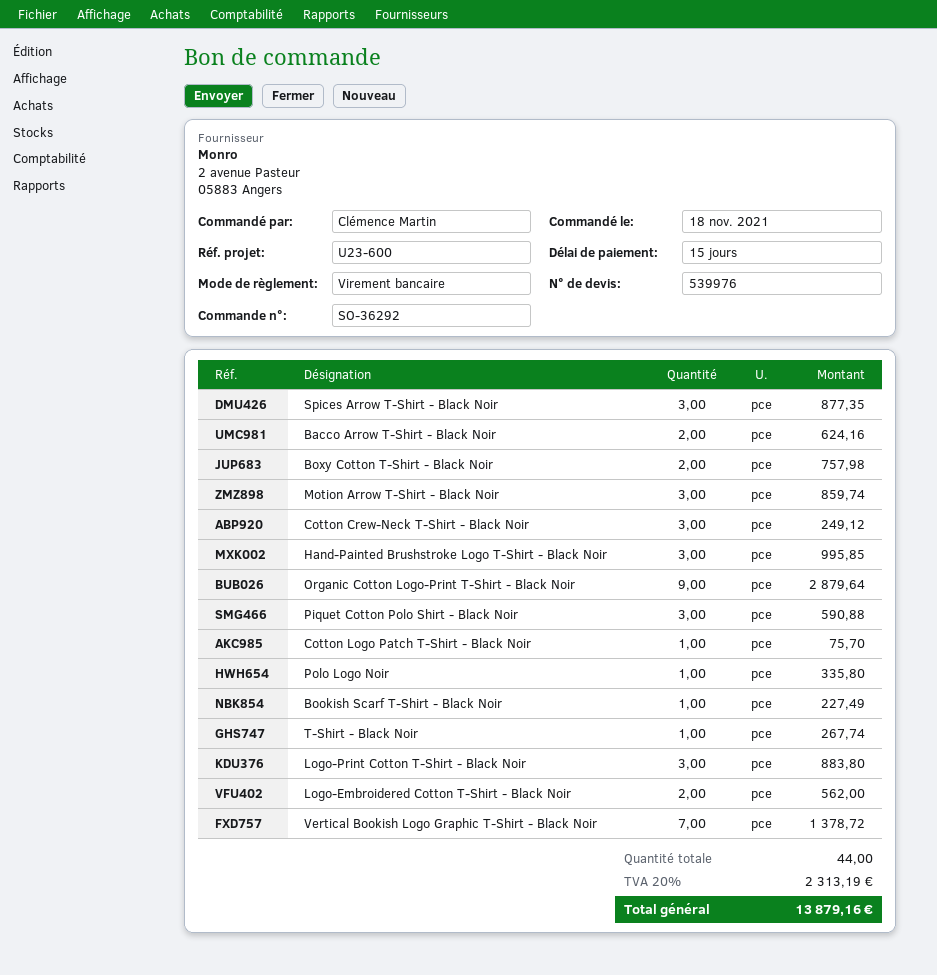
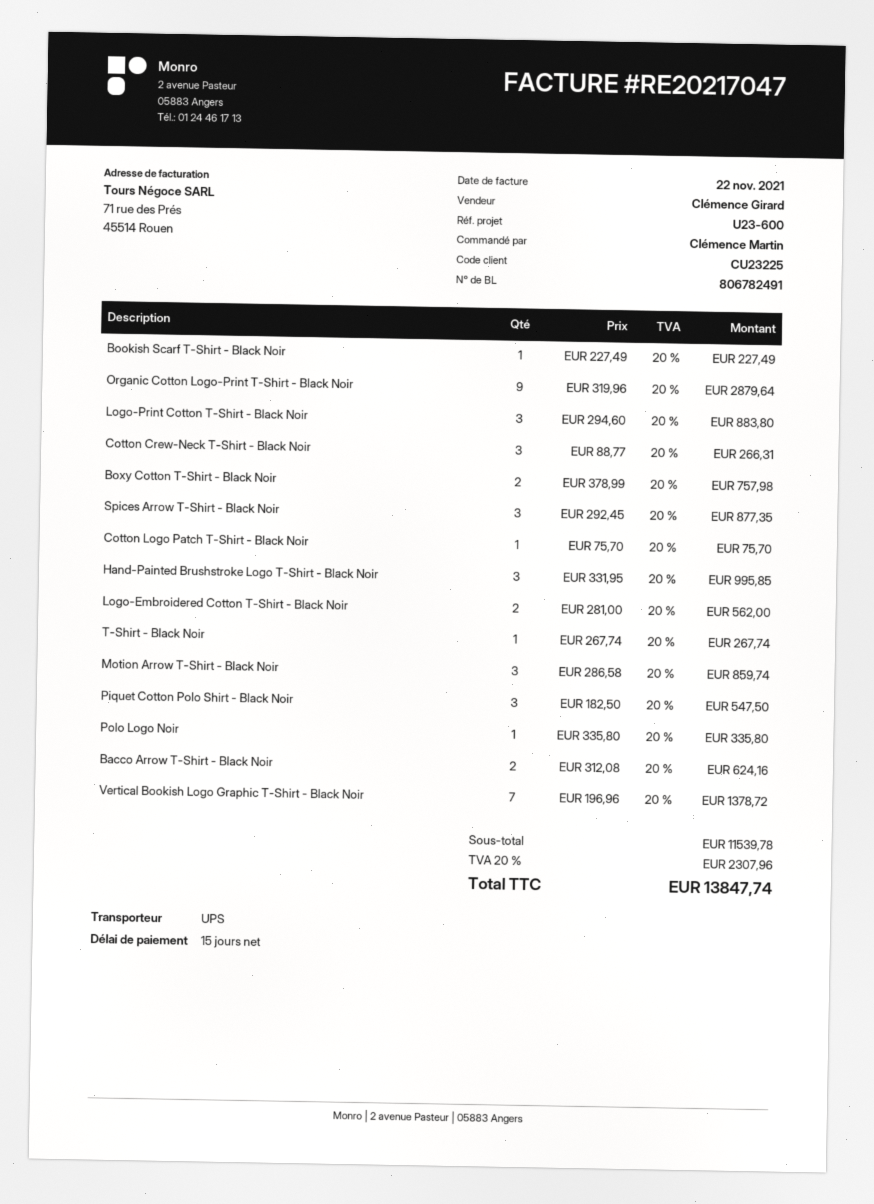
Cotton Crew-Neck T-Shirt - Black Noir: 3 for 249.12 -> 3 for 266.31
Piquet Cotton Polo Shirt - Black Noir: 3 for 590.88 -> 3 for 547.50
tax: 20% = 2313.19 -> 20% = 2307.96
total: 13879.16 -> 13847.74

